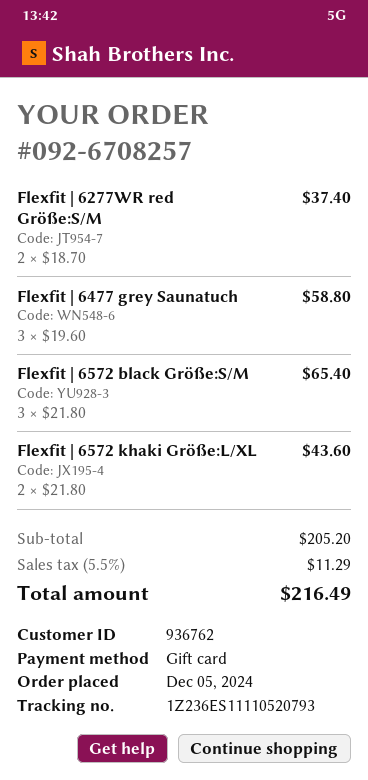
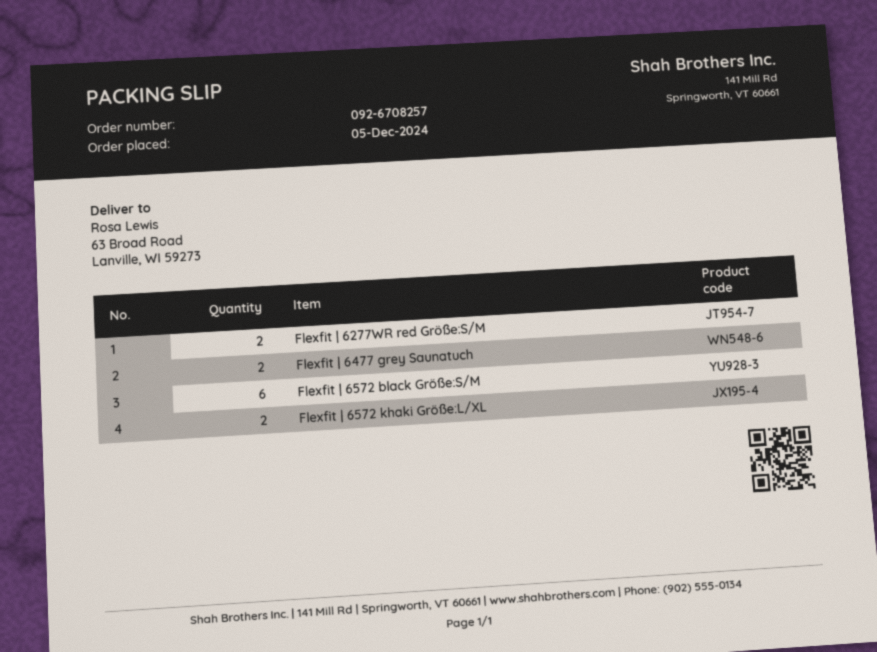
Flexfit | 6477 grey Saunatuch: 3 -> 2
Flexfit | 6572 black Größe:S/M: 3 -> 6

